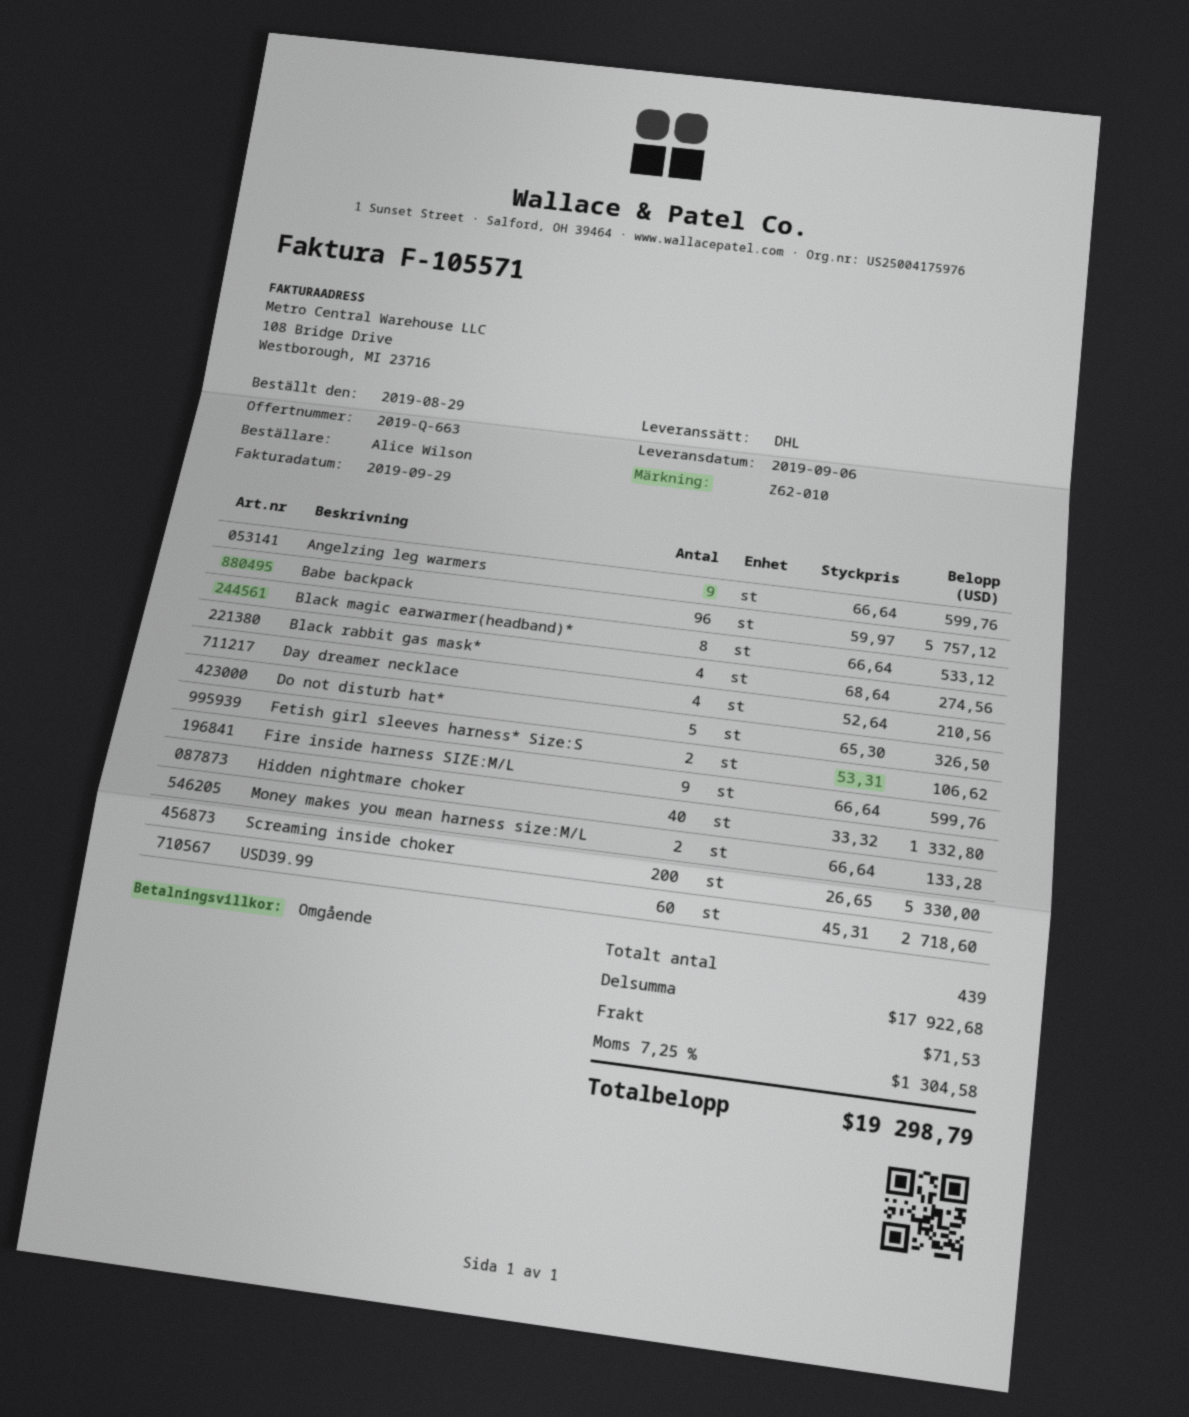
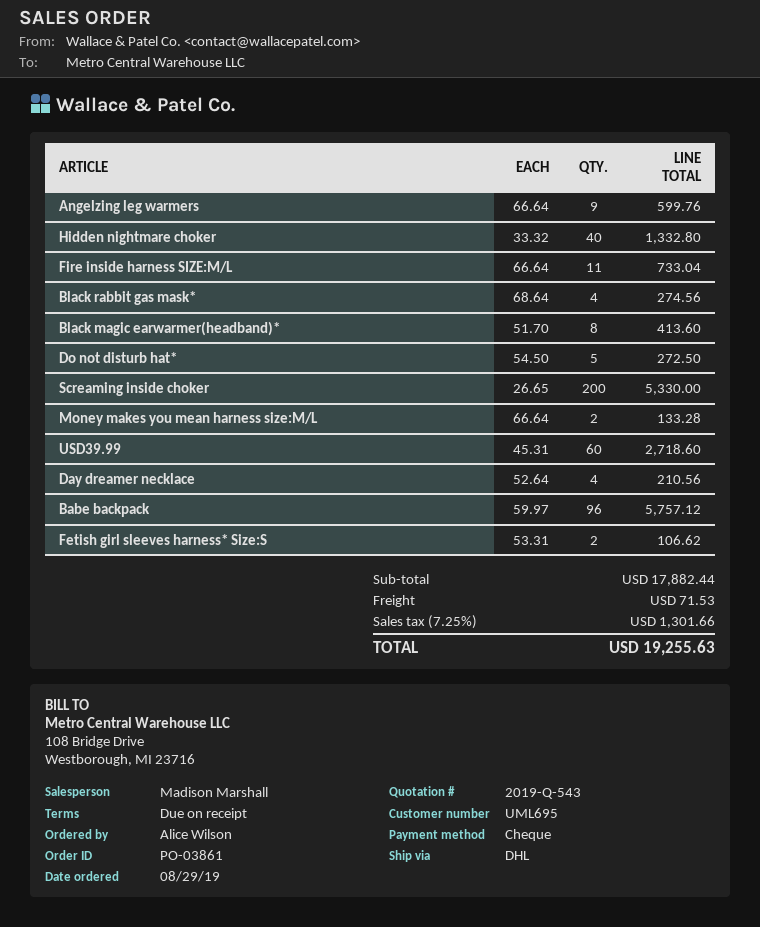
quote number: 2019-Q-663 -> 2019-Q-543
Black magic earwarmer(headband)*: 8 x 66.64 = 533.12 -> 8 x 51.70 = 413.60
Do not disturb hat*: 5 x 65.30 = 326.50 -> 5 x 54.50 = 272.50
Fire inside harness SIZE:M/L: 9 x 66.64 = 599.76 -> 11 x 66.64 = 733.04
subtotal: 17922.68 -> 17882.44
tax: 7.25% = 1304.58 -> 7.25% = 1301.66
total: 19298.79 -> 19255.63

